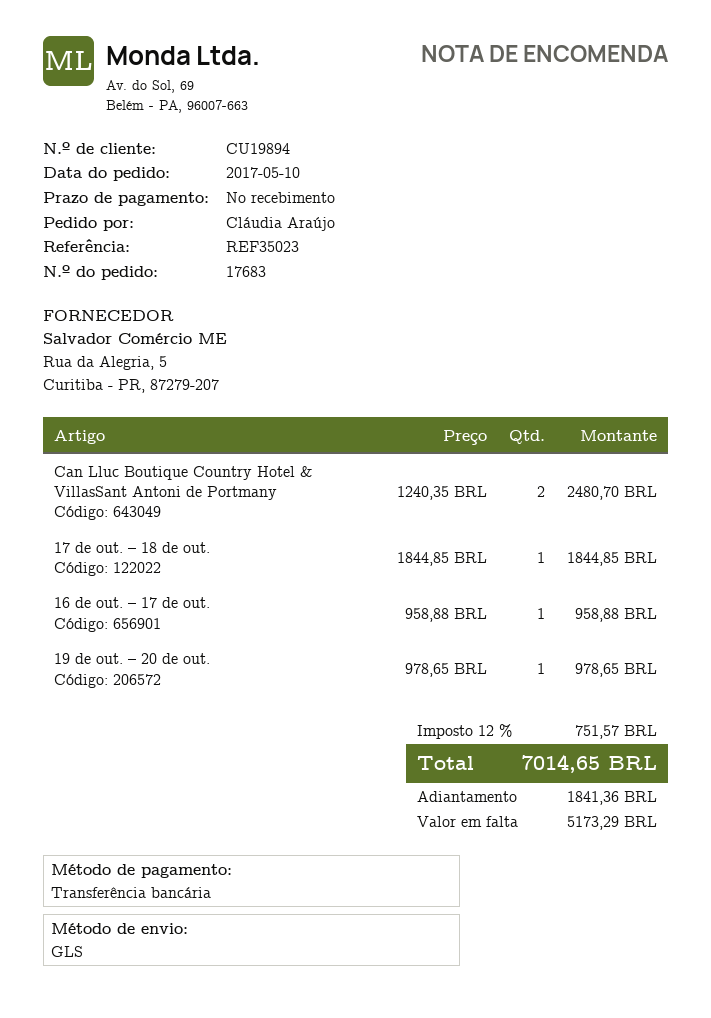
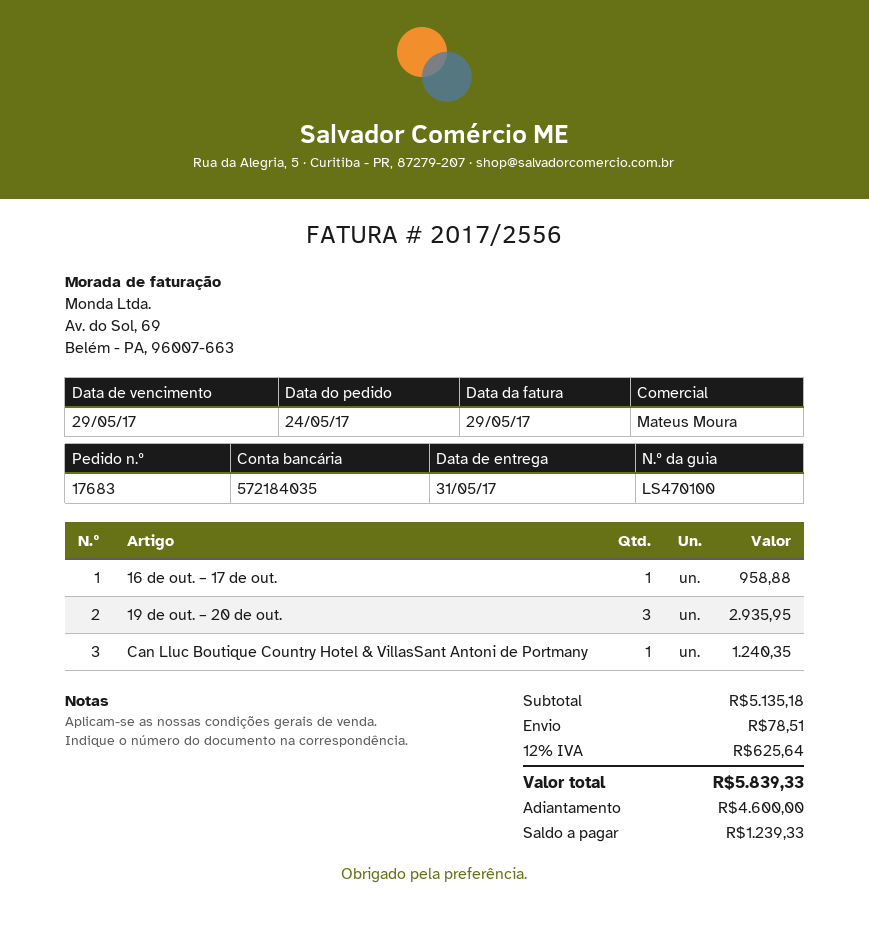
order date: 2017-05-10 -> 2017-05-24
Can Lluc Boutique Country Hotel & VillasSant Antoni de Portmany: 2 for 2480.70 -> 1 for 1240.35
17 de out. – 18 de out.: 1 for 1844.85 -> none
19 de out. – 20 de out.: 1 for 978.65 -> 3 for 2935.95
shipping: none -> 78.51
tax: 12% = 751.57 -> 12% = 625.64
total: 7014.65 -> 5839.33
deposit: 1841.36 -> 4600.00
balance: 5173.29 -> 1239.33

